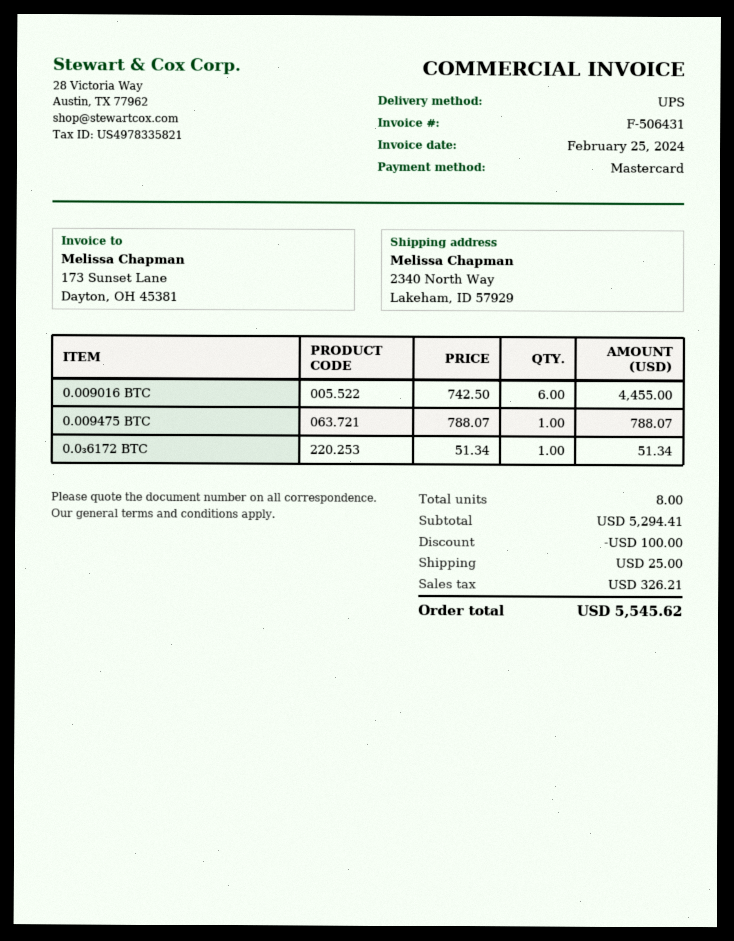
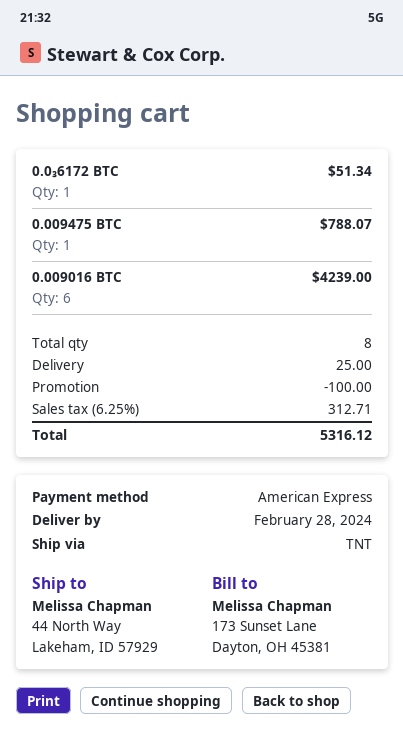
payment method: Mastercard -> American Express
shipping method: UPS -> TNT
ship to: 2340 North Way, Lakeham, ID 57929 -> 44 North Way, Lakeham, ID 57929
0.009016 BTC: 6 for 4455.00 -> 6 for 4239.00
tax: 326.21 -> 312.71
total: 5545.62 -> 5316.12

